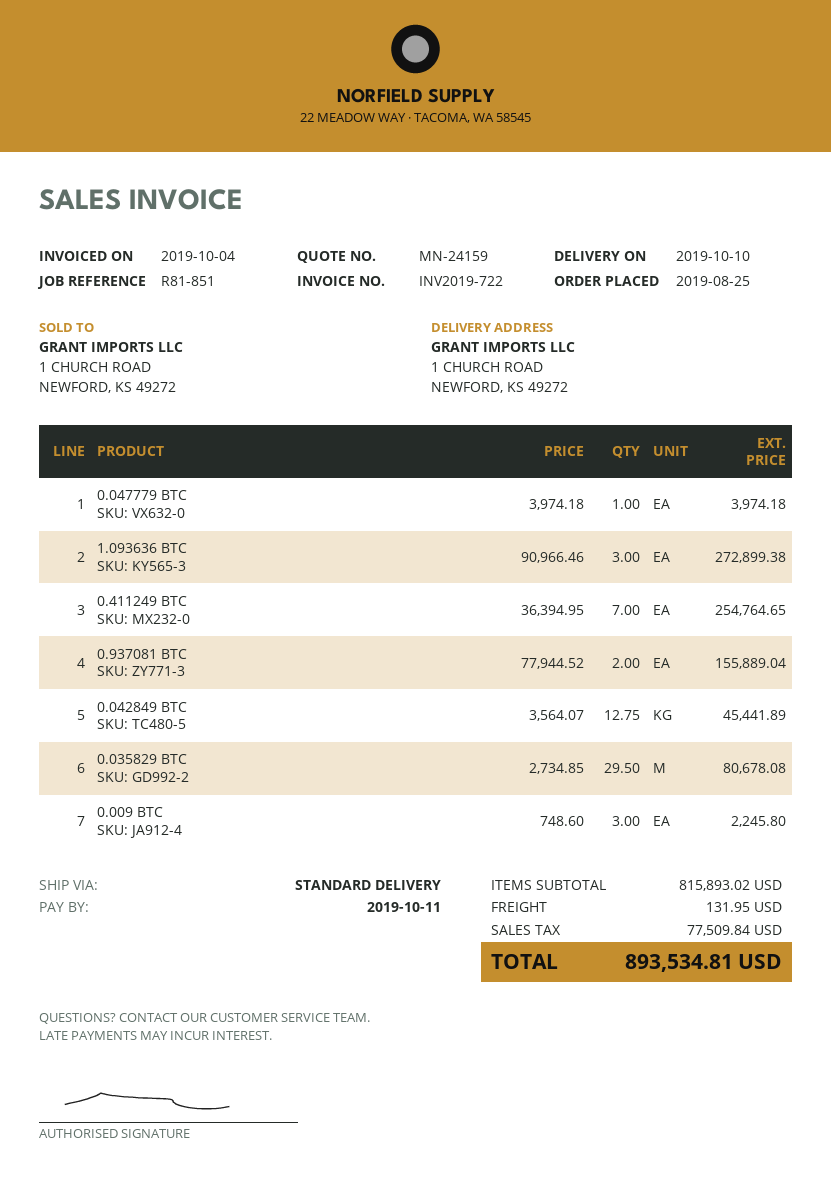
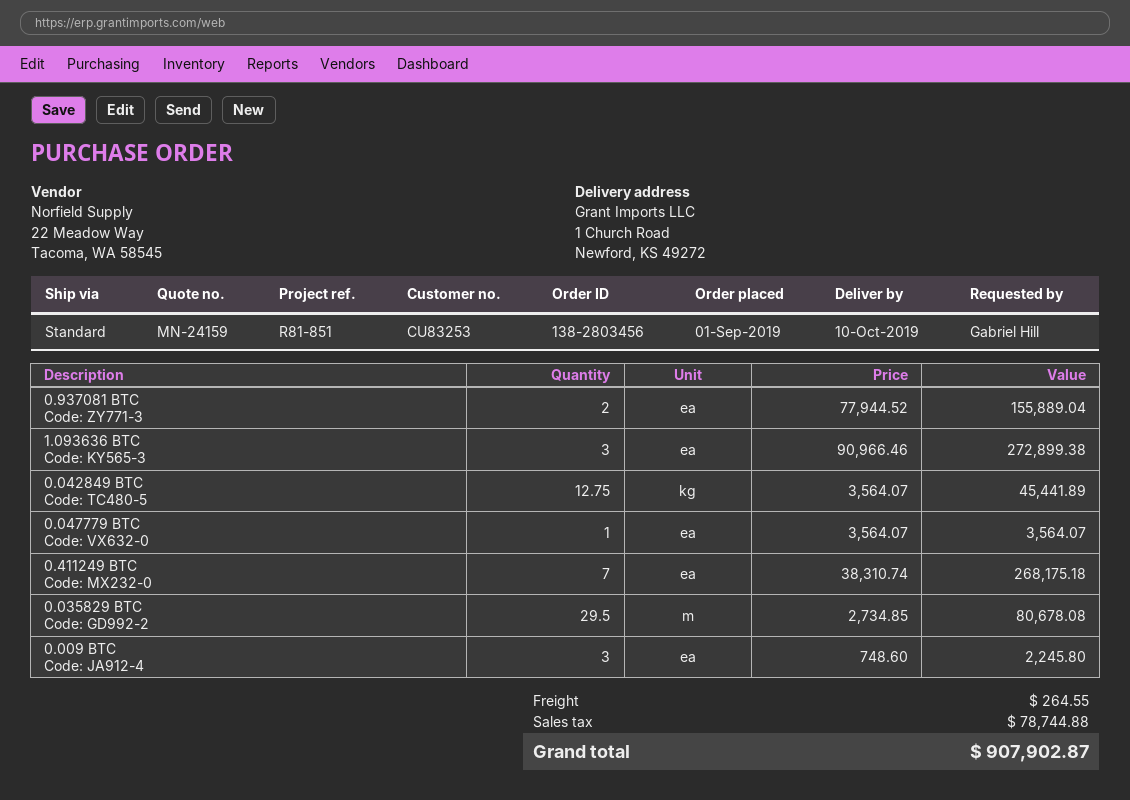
order date: 2019-08-25 -> 2019-09-01
0.047779 BTC: 1 x 3974.18 = 3974.18 -> 1 x 3564.07 = 3564.07
0.411249 BTC: 7 x 36394.95 = 254764.65 -> 7 x 38310.74 = 268175.18
shipping: 131.95 -> 264.55
tax: 77509.84 -> 78744.88
total: 893534.81 -> 907902.87

